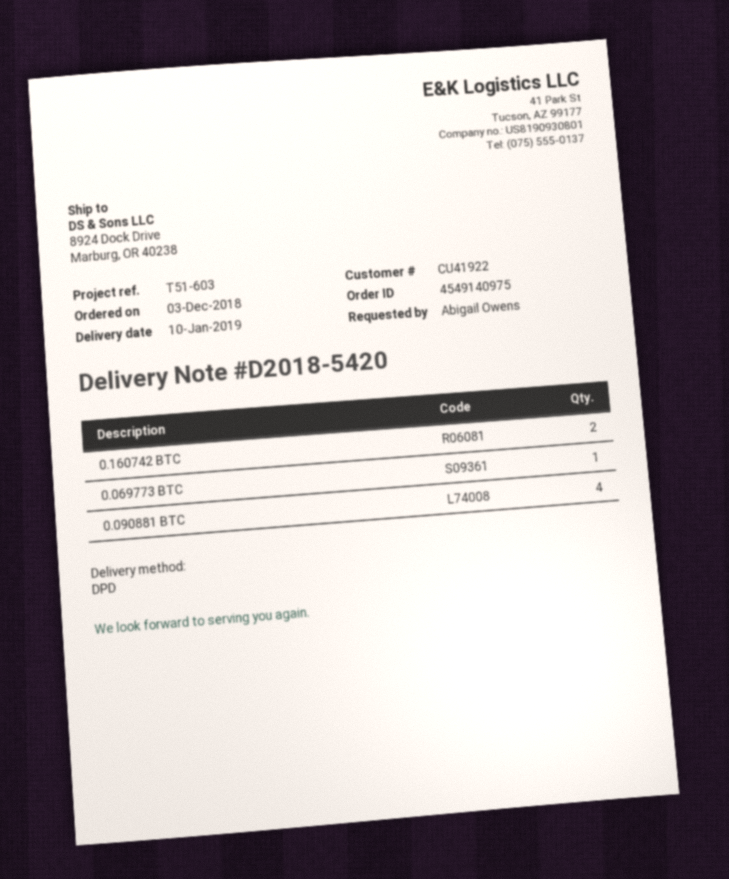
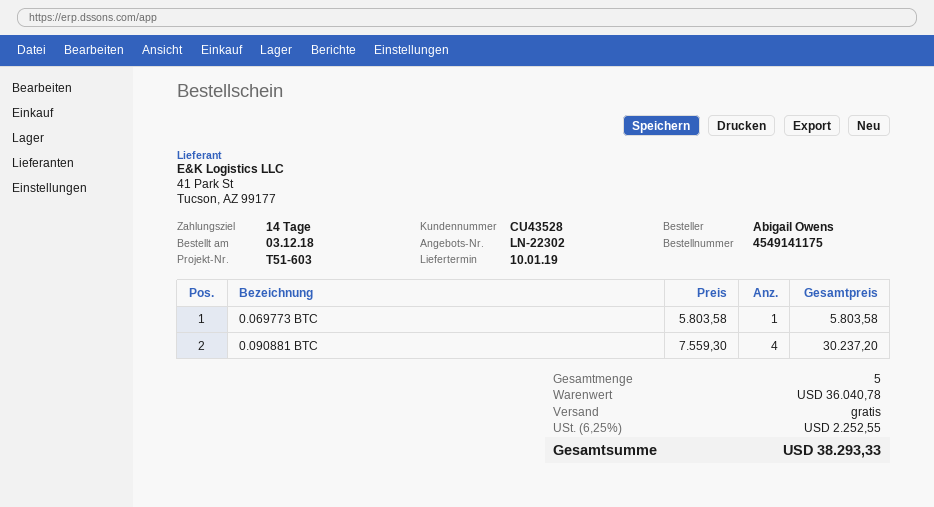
order number: 4549140975 -> 4549141175
customer number: CU41922 -> CU43528
0.160742 BTC: 2 -> none

